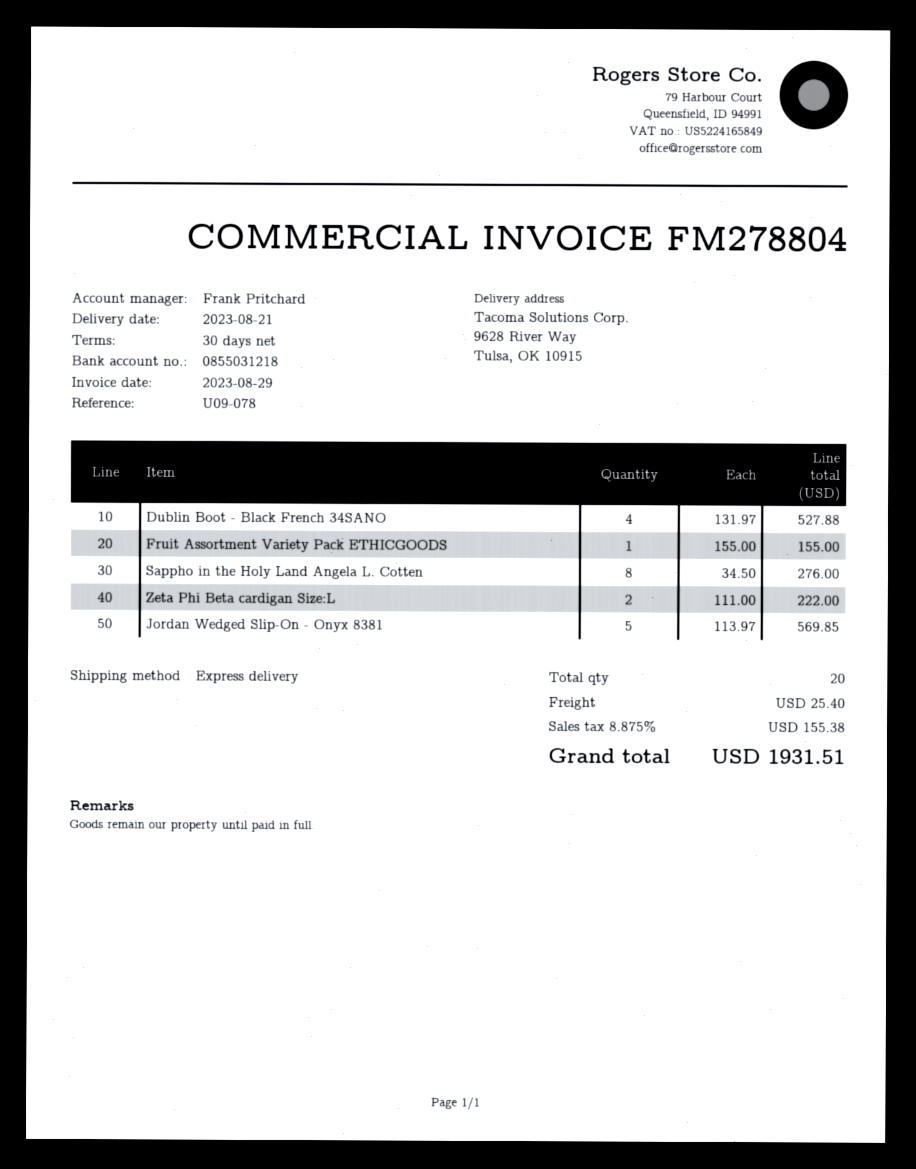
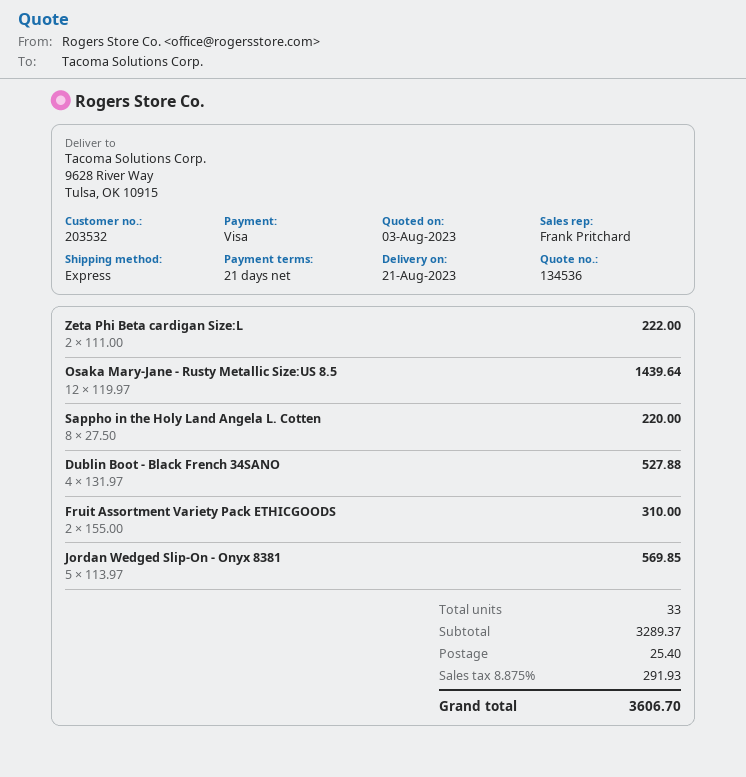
payment terms: 30 days -> 21 days
Fruit Assortment Variety Pack ETHICGOODS: 1 x 155.00 = 155.00 -> 2 x 155.00 = 310.00
Sappho in the Holy Land Angela L. Cotten: 8 x 34.50 = 276.00 -> 8 x 27.50 = 220.00
Osaka Mary-Jane - Rusty Metallic Size:US 8.5: none -> 12 x 119.97 = 1439.64
total quantity: 20 -> 33
tax: 8.875% = 155.38 -> 8.875% = 291.93
total: 1931.51 -> 3606.70

